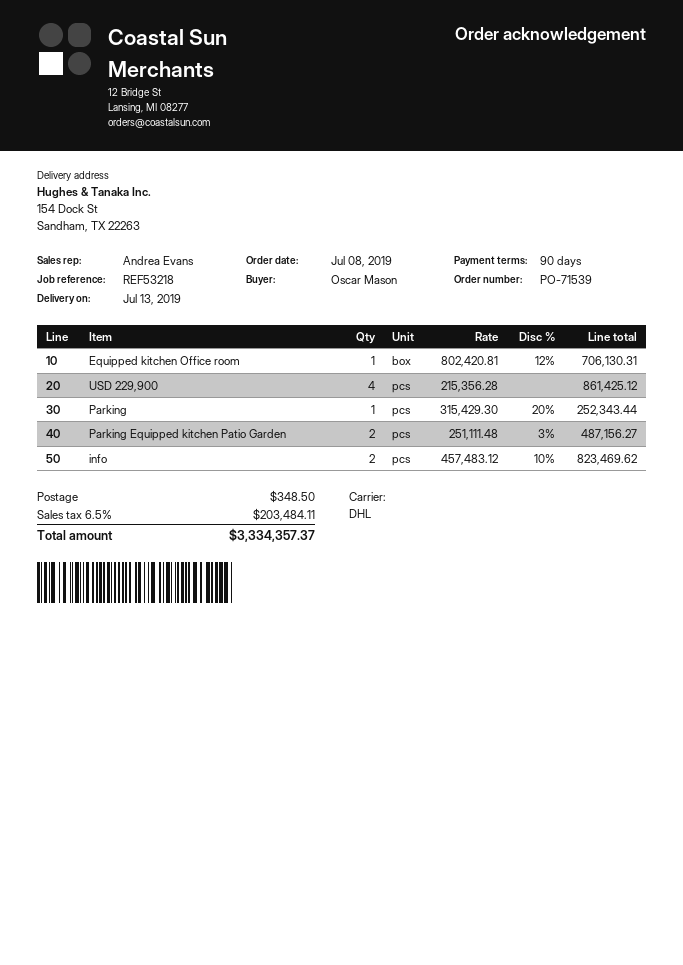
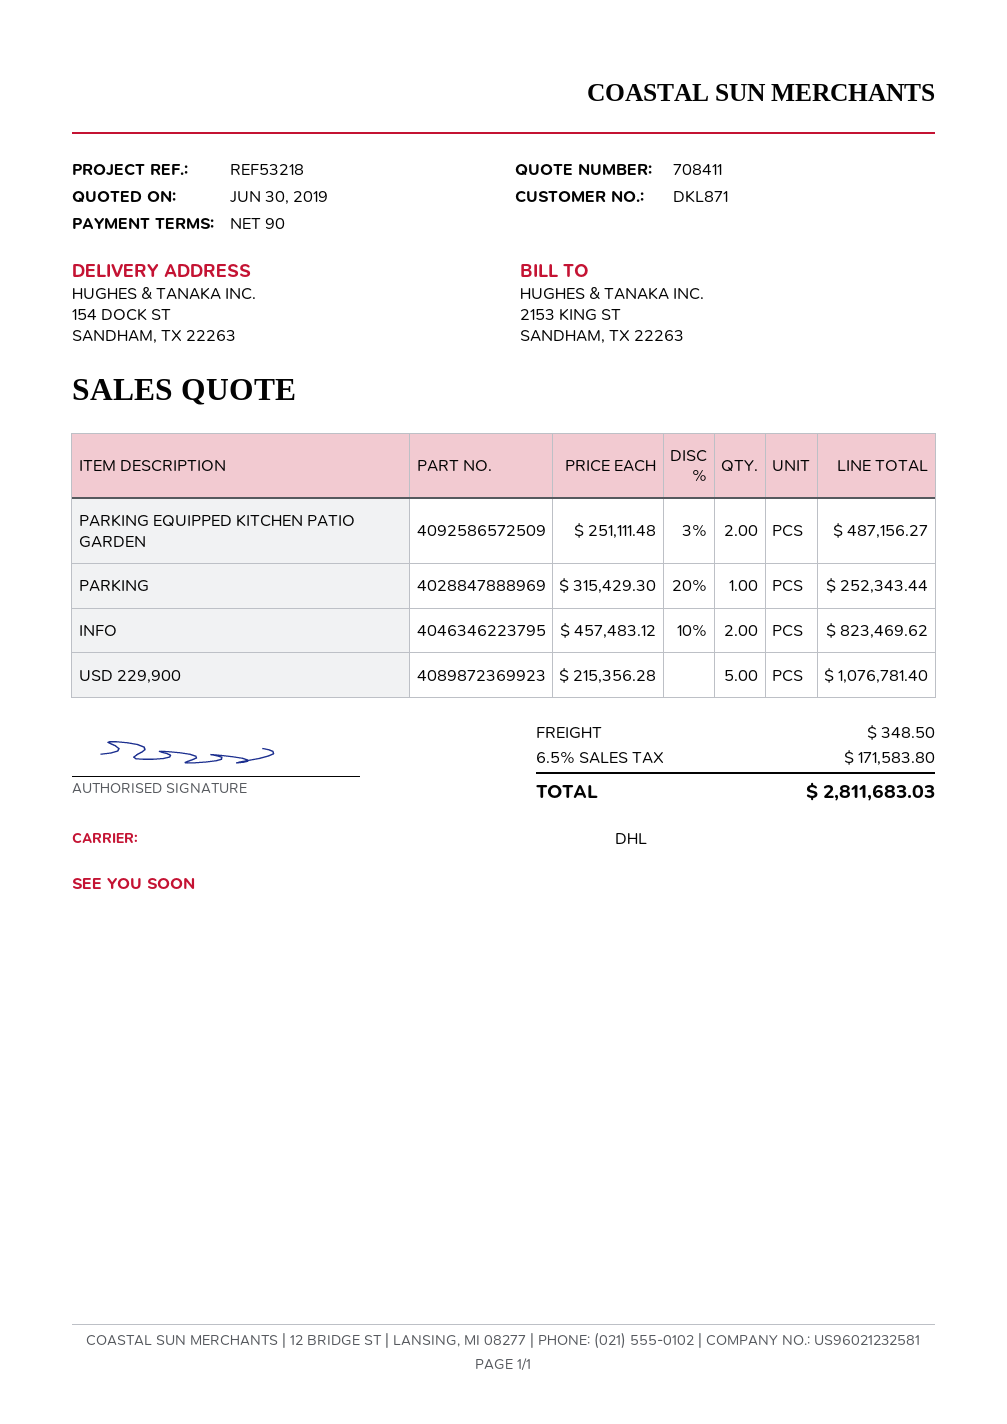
Equipped kitchen Office room: 1 x 802420.81 - 12% = 706130.31 -> none
USD 229,900: 4 x 215356.28 = 861425.12 -> 5 x 215356.28 = 1076781.40
tax: 6.5% = 203484.11 -> 6.5% = 171583.80
total: 3334357.37 -> 2811683.03

